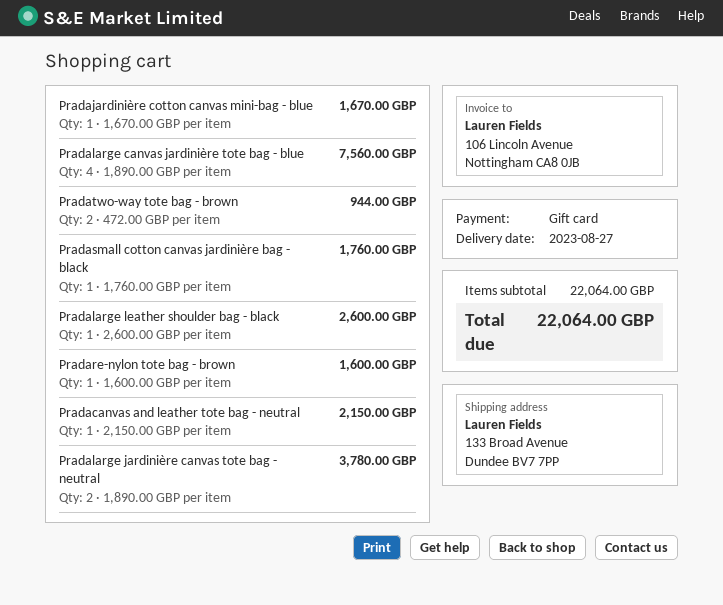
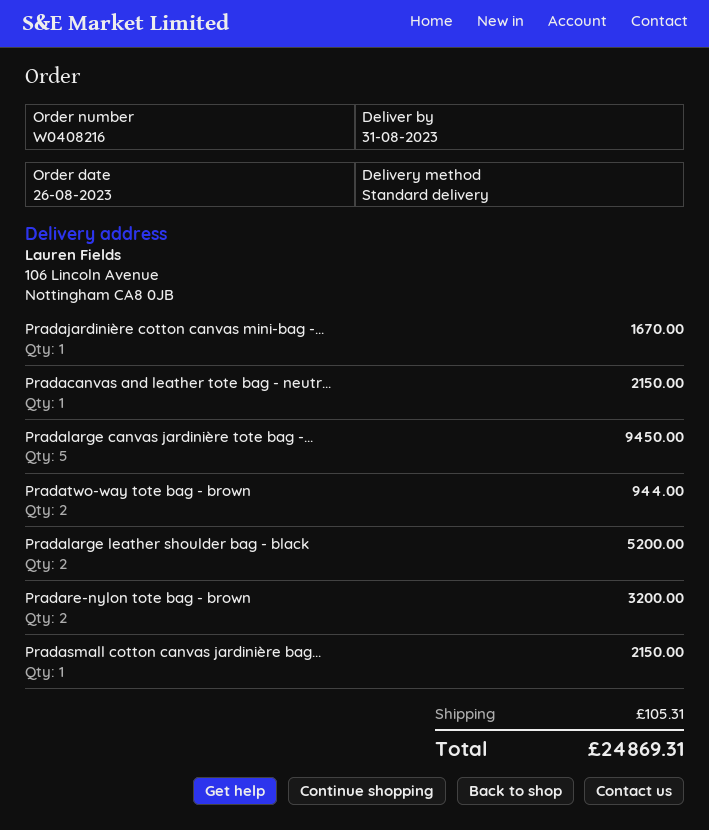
delivery date: 2023-08-27 -> 2023-08-31
ship to: 133 Broad Avenue, Dundee BV7 7PP -> 106 Lincoln Avenue, Nottingham CA8 0JB
Pradalarge canvas jardinière tote bag - blue: 4 for 7560.00 -> 5 for 9450.00
Pradasmall cotton canvas jardinière bag - black: 1 for 1760.00 -> 1 for 2150.00
Pradalarge leather shoulder bag - black: 1 for 2600.00 -> 2 for 5200.00
Pradare-nylon tote bag - brown: 1 for 1600.00 -> 2 for 3200.00
Pradalarge jardinière canvas tote bag - neutral: 2 for 3780.00 -> none
shipping: none -> 105.31
total: 22064.00 -> 24869.31

